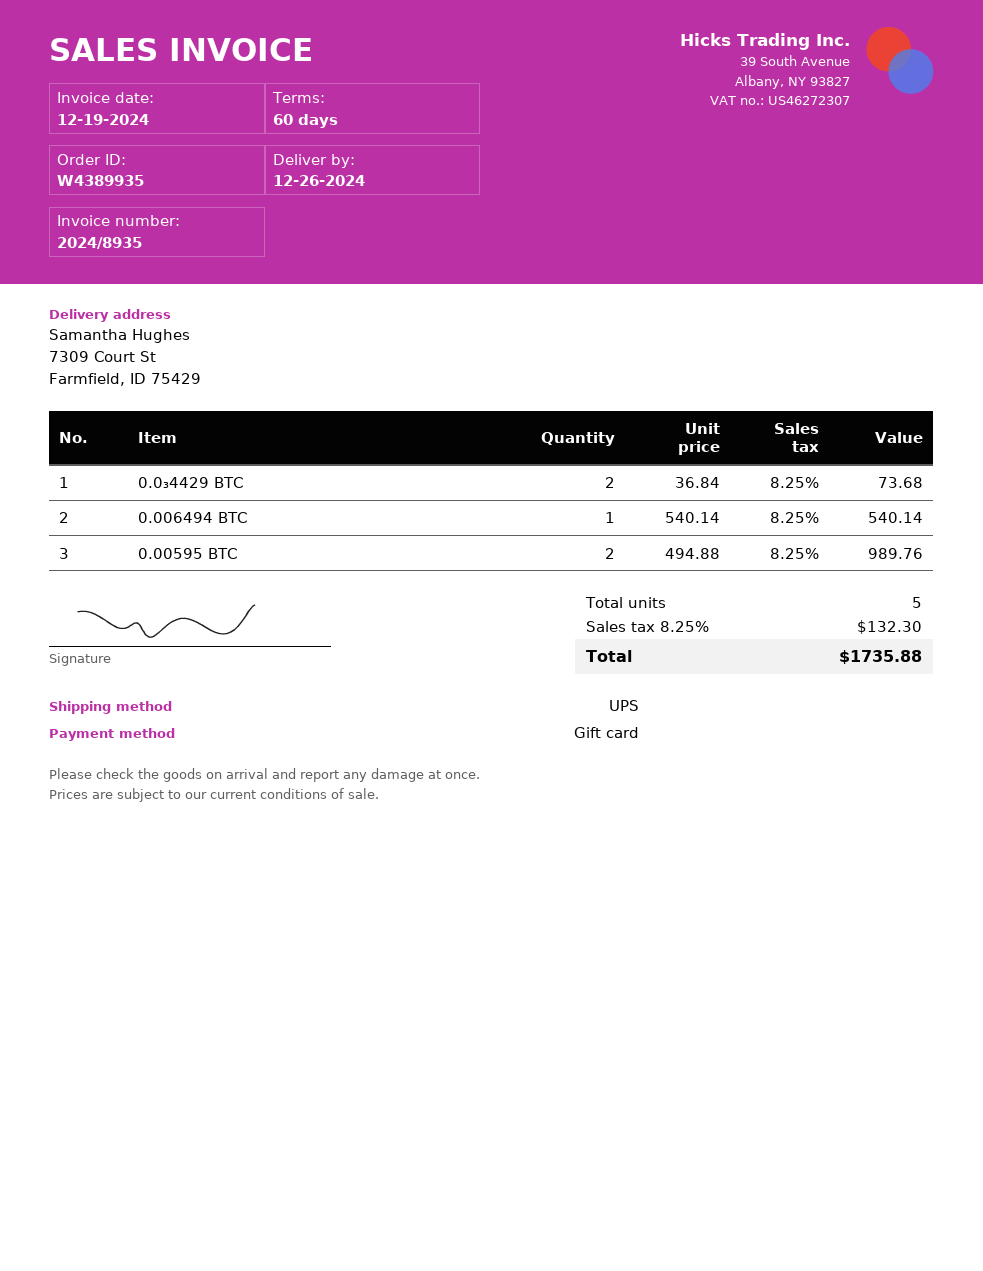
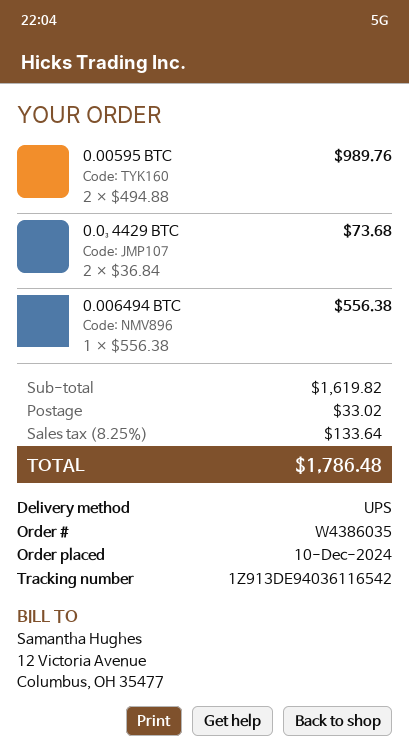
order number: W4389935 -> W4386035
0.006494 BTC: 1 x 540.14 = 540.14 -> 1 x 556.38 = 556.38
shipping: none -> 33.02
tax: 8.25% = 132.30 -> 8.25% = 133.64
total: 1735.88 -> 1786.48

